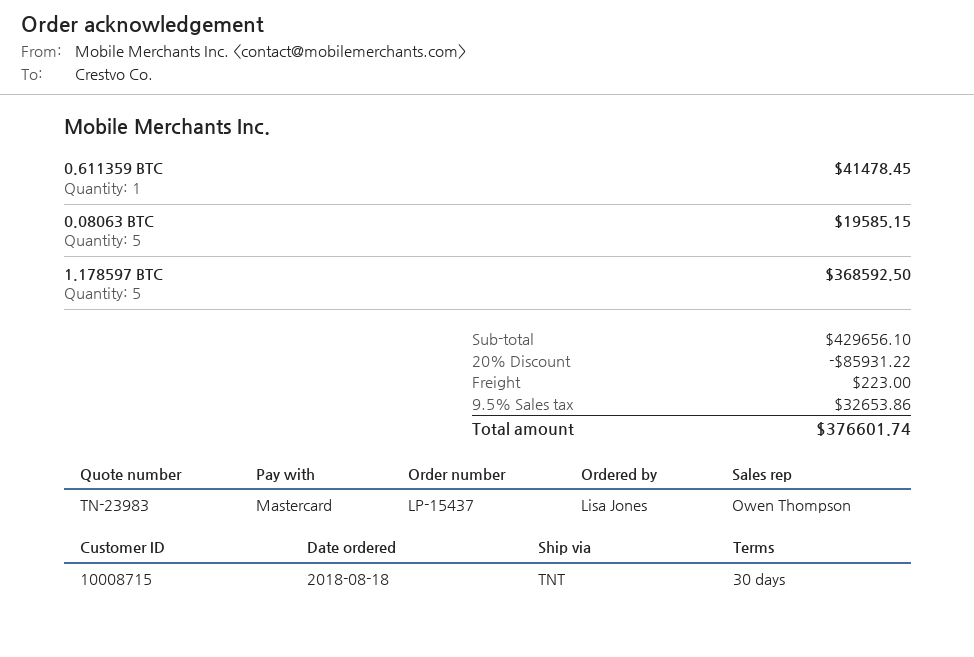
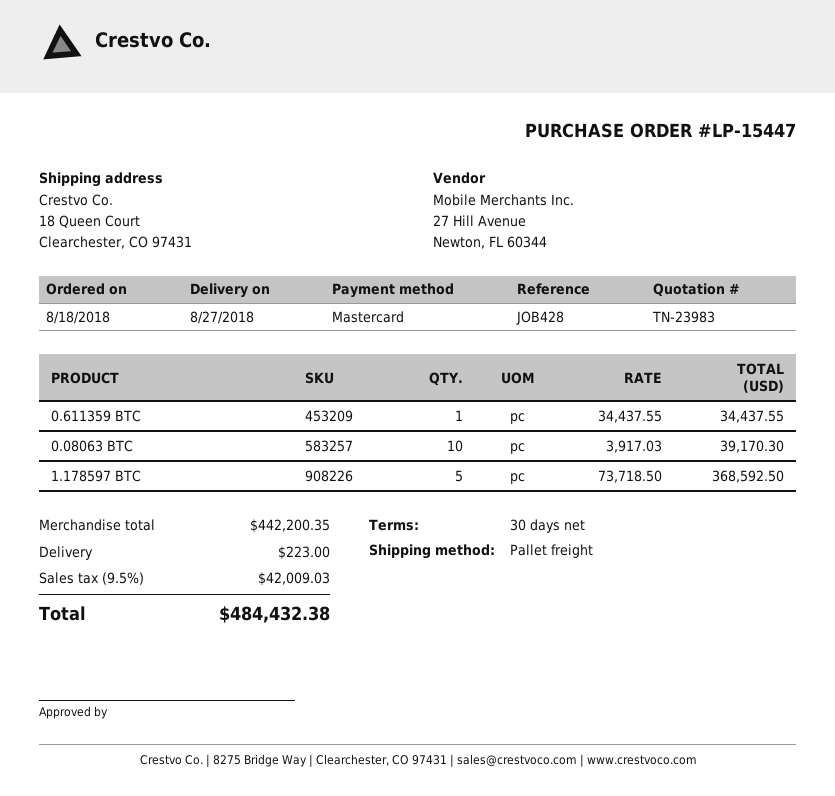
order number: LP-15437 -> LP-15447
shipping method: TNT -> pallet freight
0.611359 BTC: 1 for 41478.45 -> 1 for 34437.55
0.08063 BTC: 5 for 19585.15 -> 10 for 39170.30
subtotal: 429656.10 -> 442200.35
discount: 20% = 85931.22 -> none
tax: 9.5% = 32653.86 -> 9.5% = 42009.03
total: 376601.74 -> 484432.38

